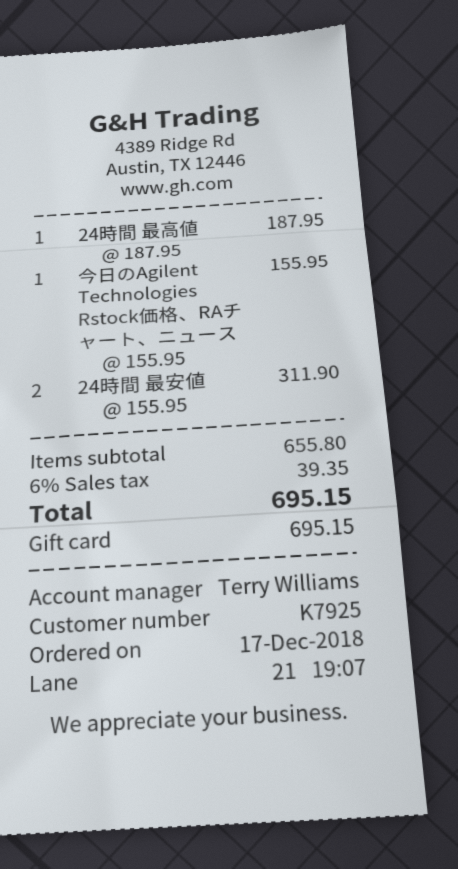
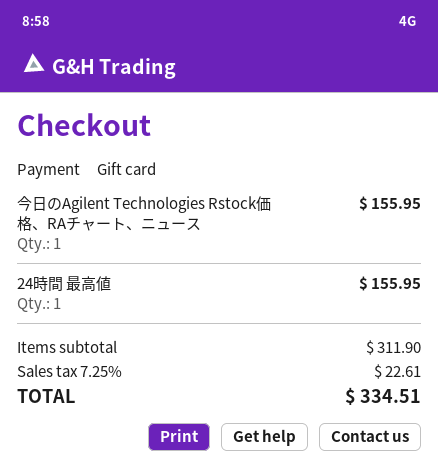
24時間 最高値: 1 for 187.95 -> 1 for 155.95
24時間 最安値: 2 for 311.90 -> none
subtotal: 655.80 -> 311.90
tax: 6% = 39.35 -> 7.25% = 22.61
total: 695.15 -> 334.51

